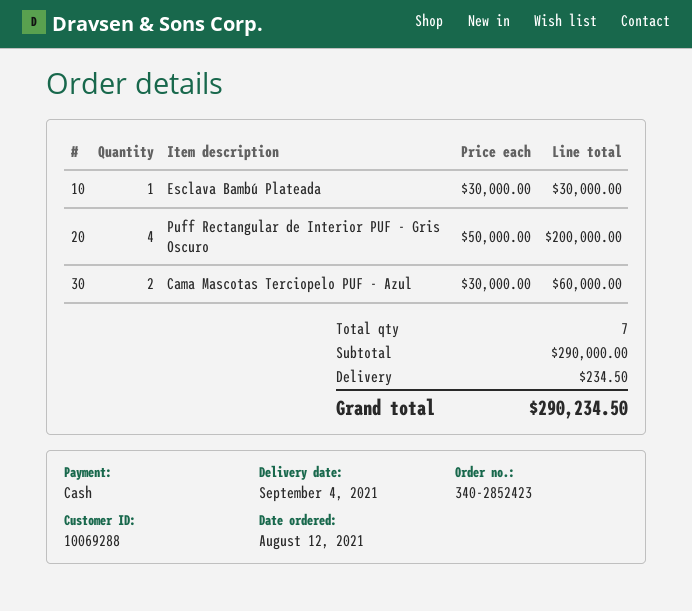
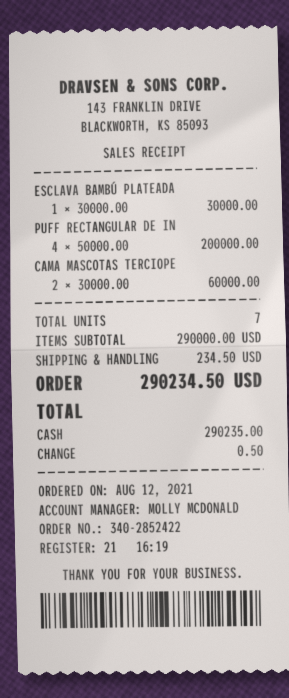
order number: 340-2852423 -> 340-2852422

